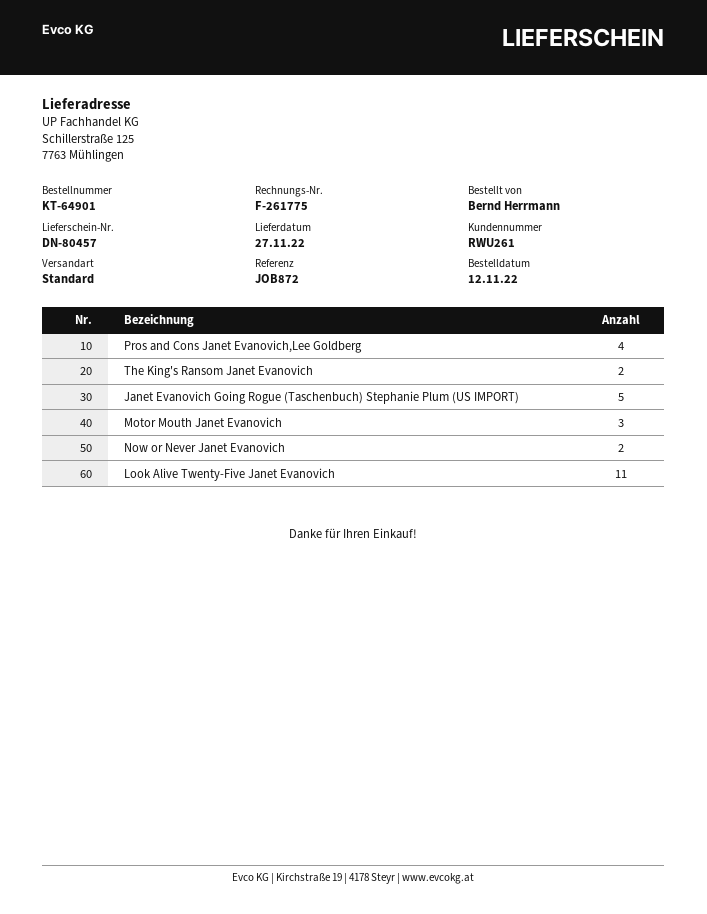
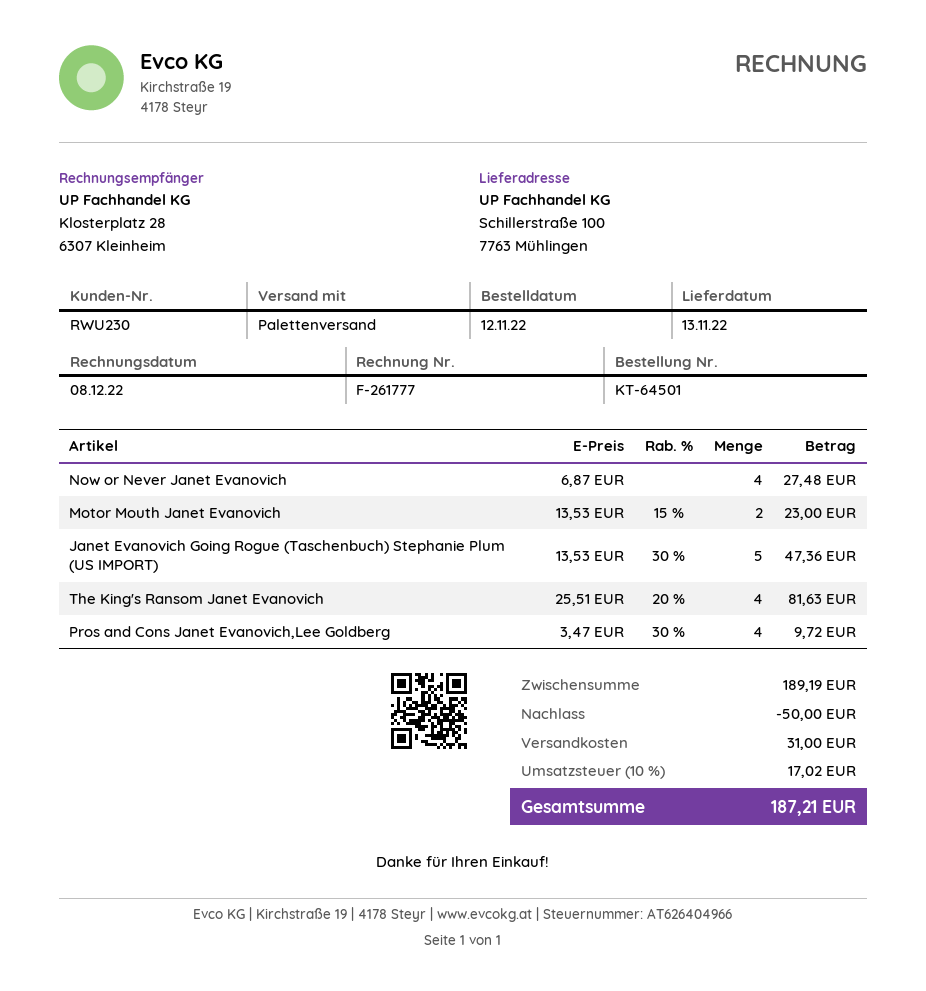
order number: KT-64901 -> KT-64501
delivery date: 2022-11-27 -> 2022-11-13
invoice number: F-261775 -> F-261777
customer number: RWU261 -> RWU230
shipping method: standard -> pallet freight
ship to: Schillerstraße 125, 7763 Mühlingen -> Schillerstraße 100, 7763 Mühlingen
The King's Ransom Janet Evanovich: 2 -> 4
Motor Mouth Janet Evanovich: 3 -> 2
Now or Never Janet Evanovich: 2 -> 4
Look Alive Twenty-Five Janet Evanovich: 11 -> none

